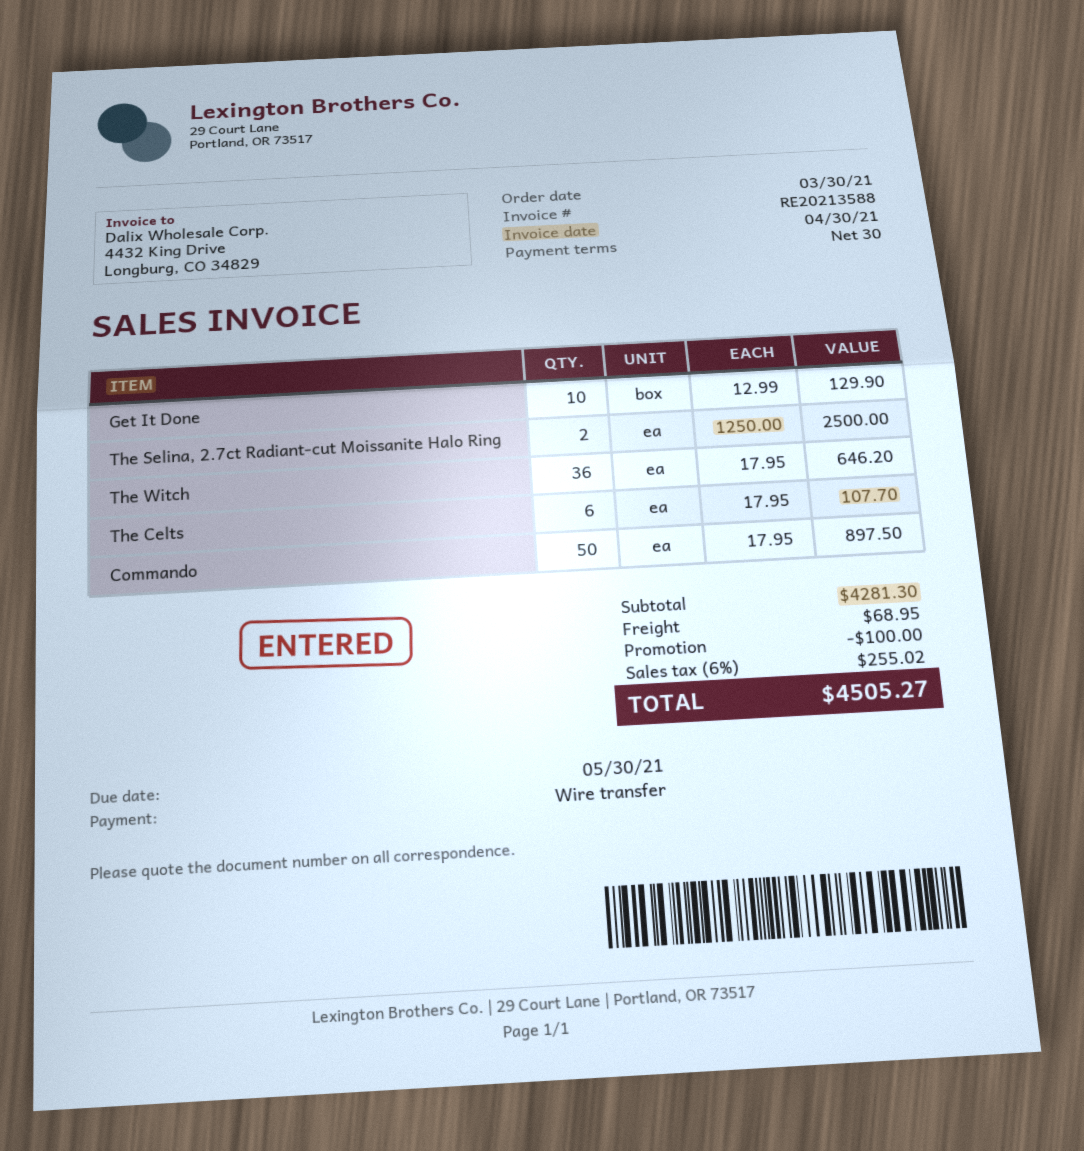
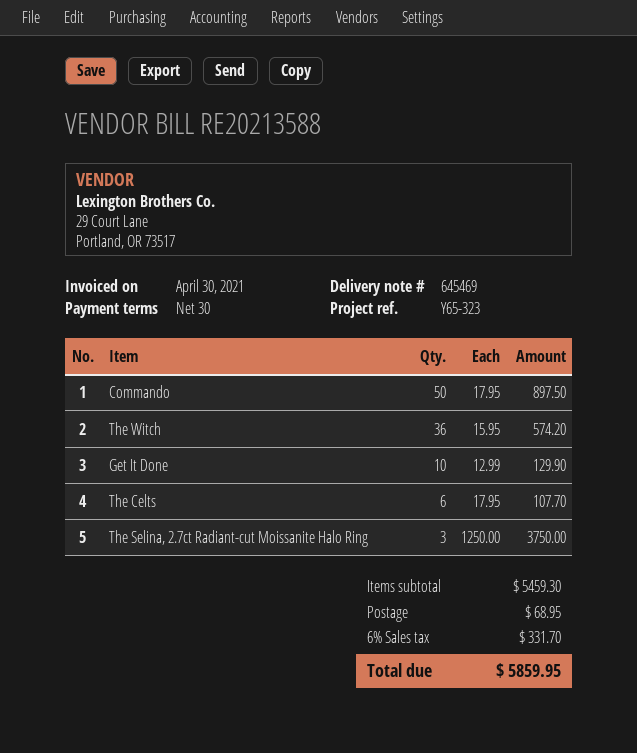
The Selina, 2.7ct Radiant-cut Moissanite Halo Ring: 2 x 1250.00 = 2500.00 -> 3 x 1250.00 = 3750.00
The Witch: 36 x 17.95 = 646.20 -> 36 x 15.95 = 574.20
subtotal: 4281.30 -> 5459.30
discount: 100.00 -> none
tax: 6% = 255.02 -> 6% = 331.70
total: 4505.27 -> 5859.95

